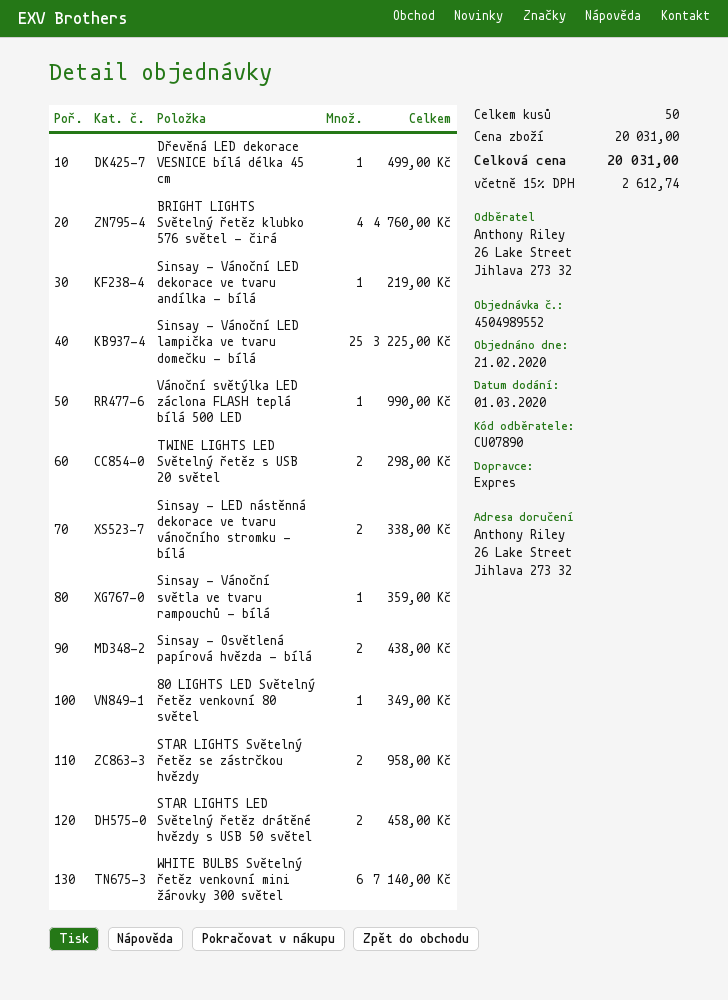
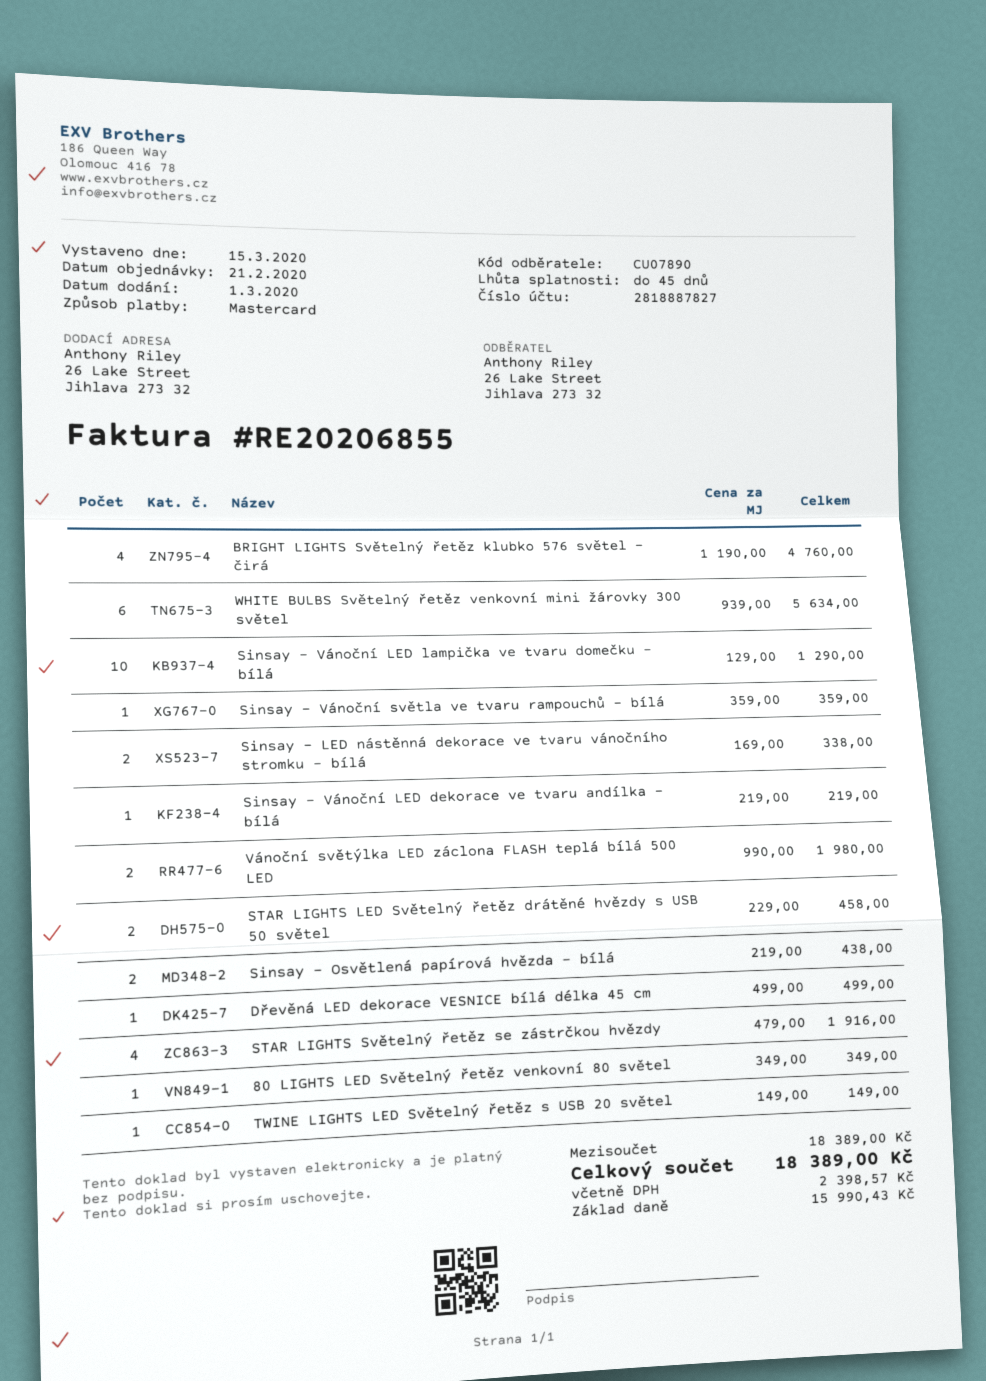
Sinsay - Vánoční LED lampička ve tvaru domečku - bílá: 25 for 3225.00 -> 10 for 1290.00
Vánoční světýlka LED záclona FLASH teplá bílá 500 LED: 1 for 990.00 -> 2 for 1980.00
TWINE LIGHTS LED Světelný řetěz s USB 20 světel: 2 for 298.00 -> 1 for 149.00
STAR LIGHTS Světelný řetěz se zástrčkou hvězdy: 2 for 958.00 -> 4 for 1916.00
WHITE BULBS Světelný řetěz venkovní mini žárovky 300 světel: 6 for 7140.00 -> 6 for 5634.00
subtotal: 20031.00 -> 18389.00
tax: 2612.74 -> 2398.57
total: 20031.00 -> 18389.00

